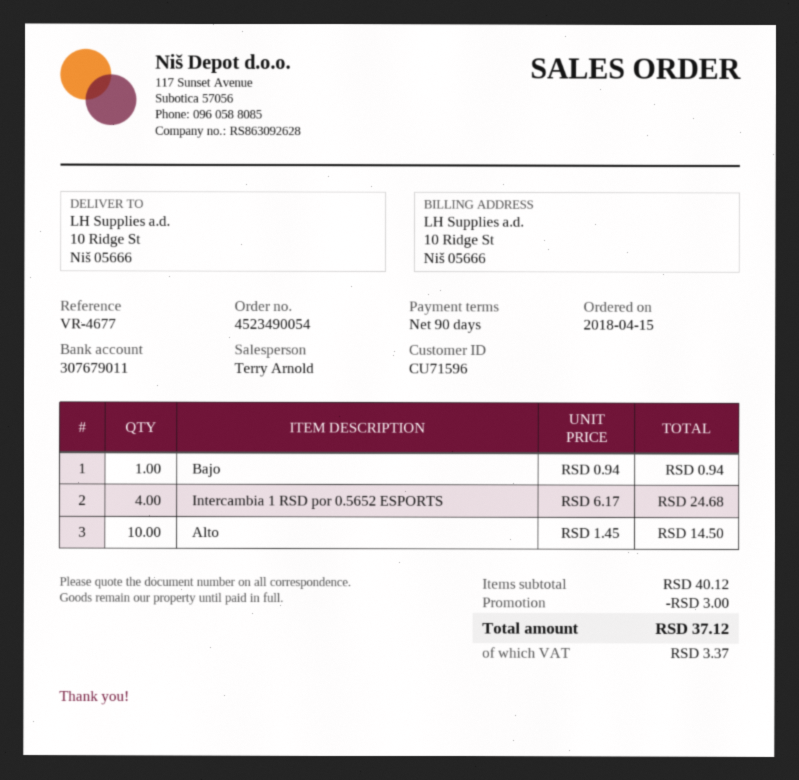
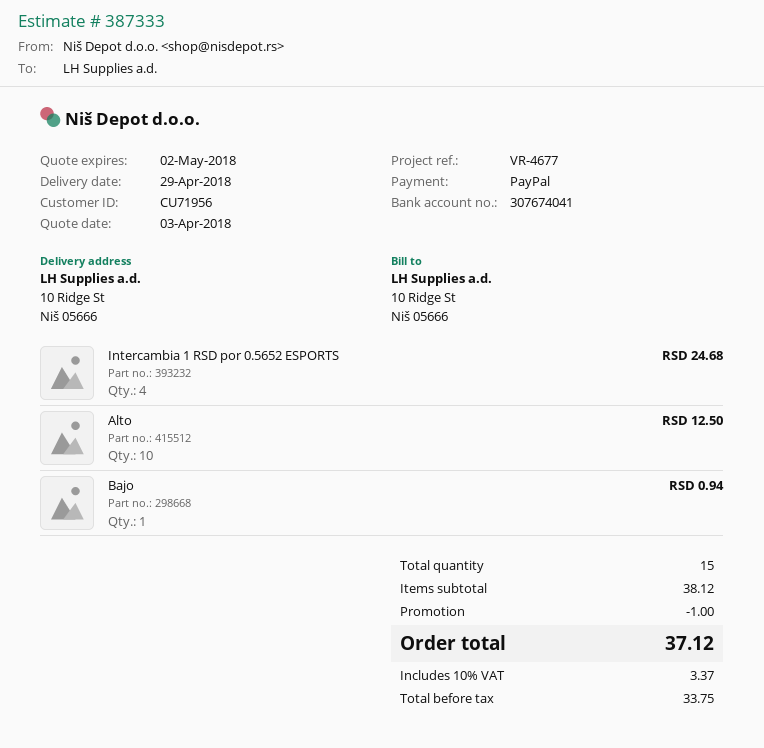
customer number: CU71596 -> CU71956
bank account: 307679011 -> 307674041
Alto: 10 for 14.50 -> 10 for 12.50
subtotal: 40.12 -> 38.12
discount: 3.00 -> 1.00

